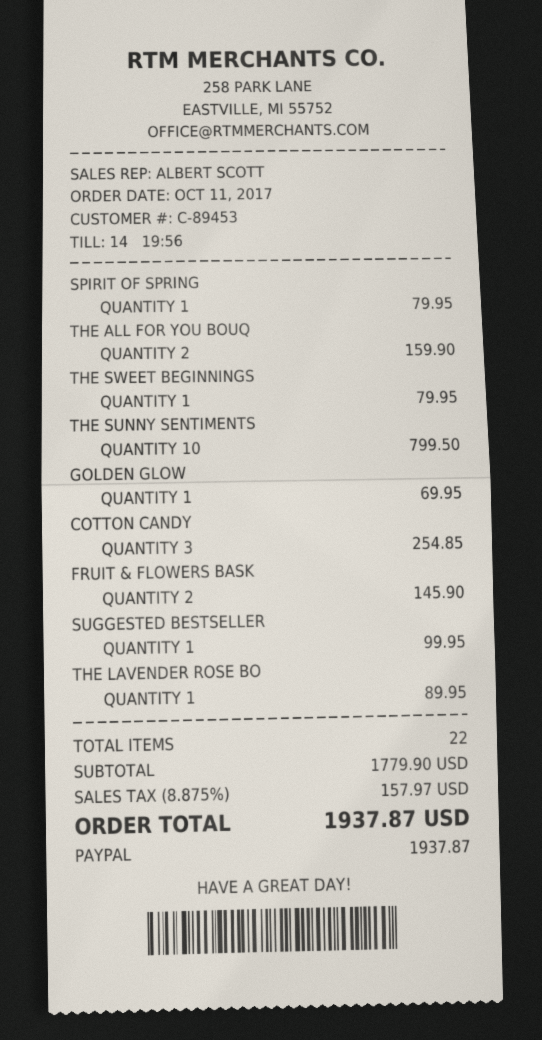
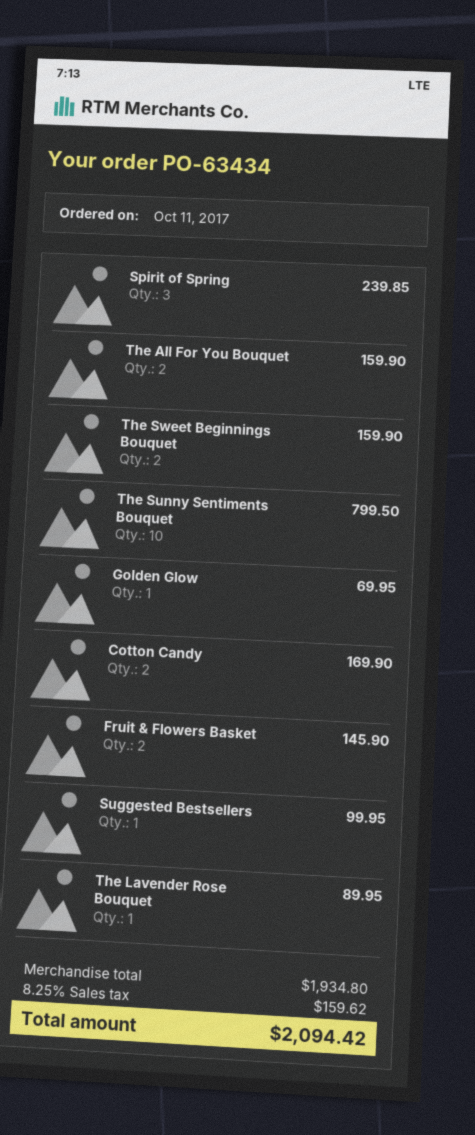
SPIRIT OF SPRING: 1 for 79.95 -> 3 for 239.85
THE SWEET BEGINNINGS: 1 for 79.95 -> 2 for 159.90
COTTON CANDY: 3 for 254.85 -> 2 for 169.90
subtotal: 1779.90 -> 1934.80
tax: 8.875% = 157.97 -> 8.25% = 159.62
total: 1937.87 -> 2094.42

